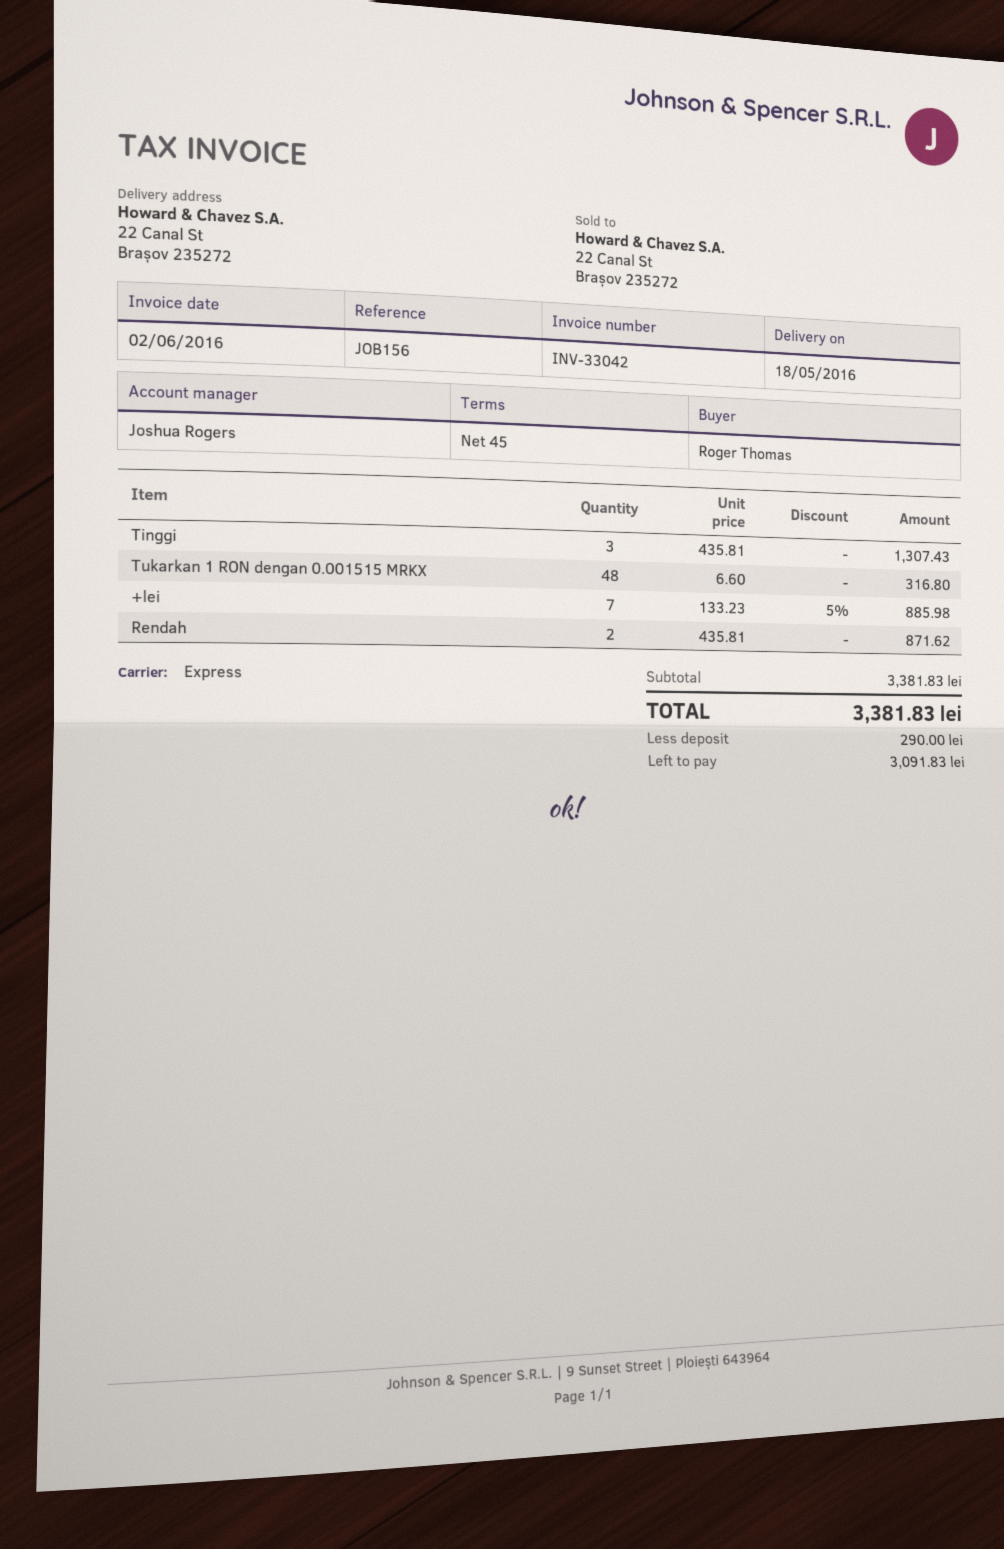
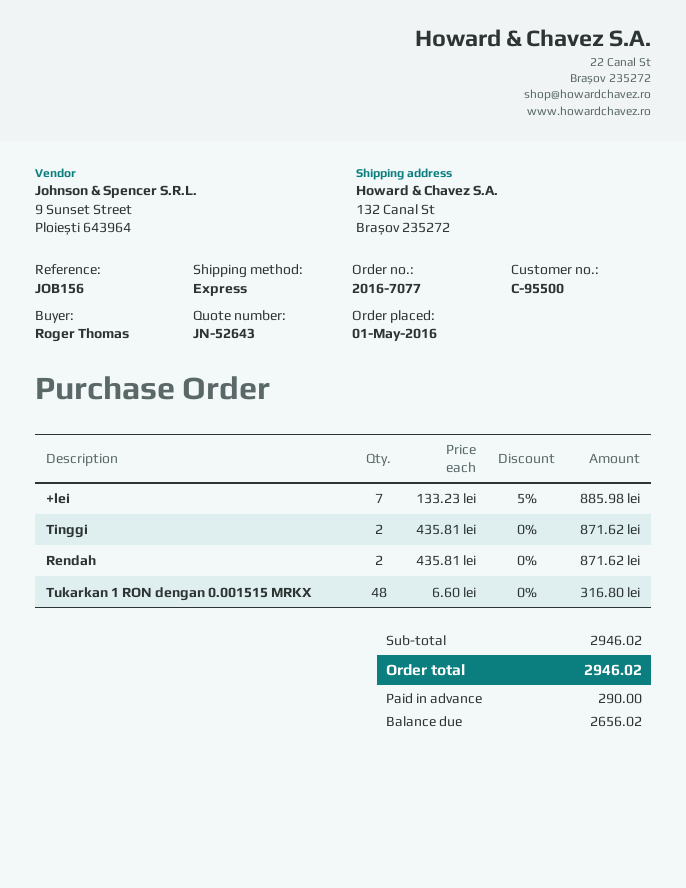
ship to: 22 Canal St, Brașov 235272 -> 132 Canal St, Brașov 235272
Tinggi: 3 x 435.81 = 1307.43 -> 2 x 435.81 = 871.62
subtotal: 3381.83 -> 2946.02
total: 3381.83 -> 2946.02
balance: 3091.83 -> 2656.02

